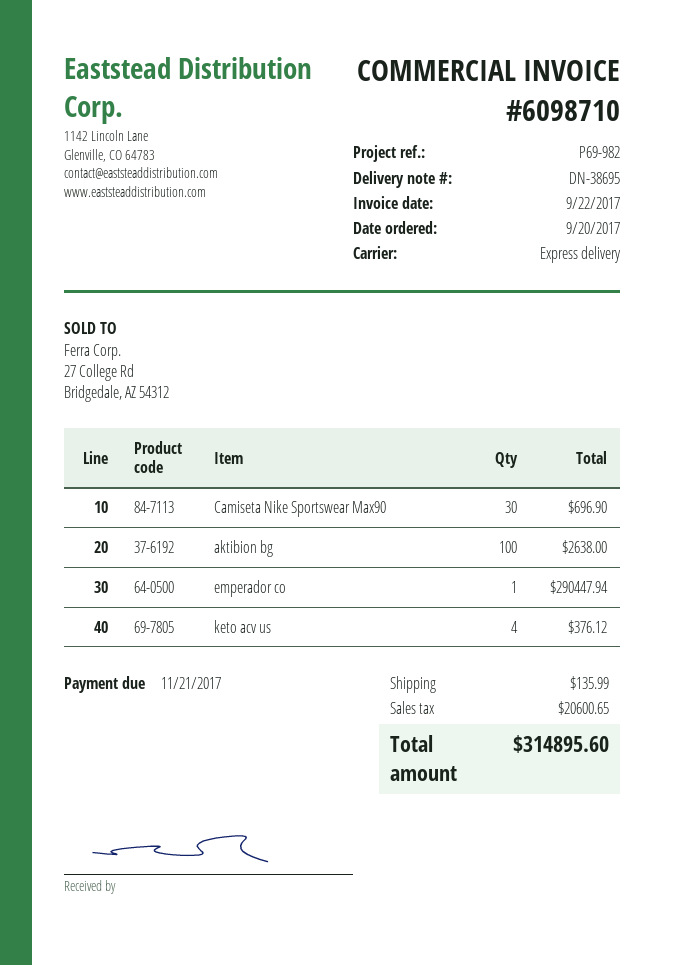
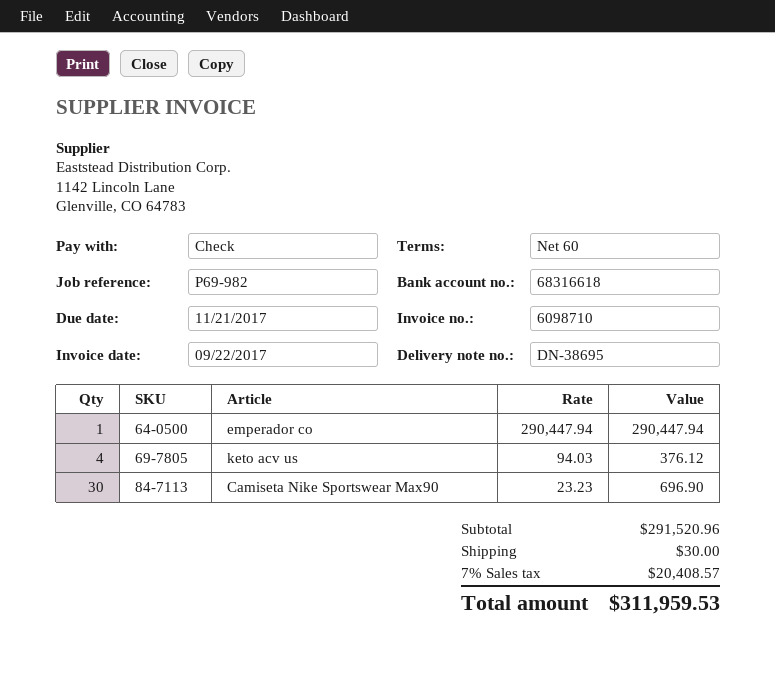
aktibion bg: 100 for 2638.00 -> none
shipping: 135.99 -> 30.00
tax: 20600.65 -> 20408.57
total: 314895.60 -> 311959.53

